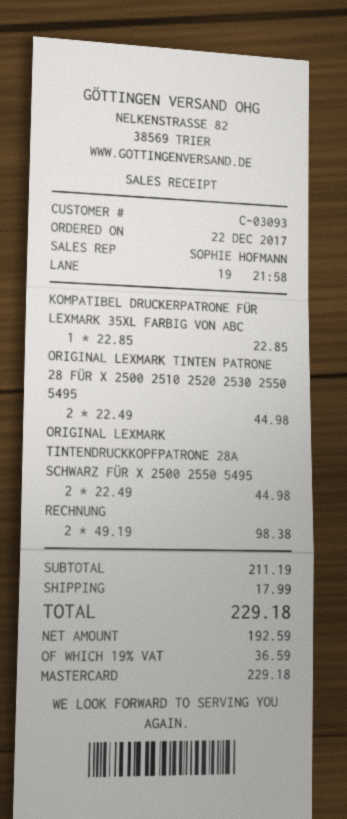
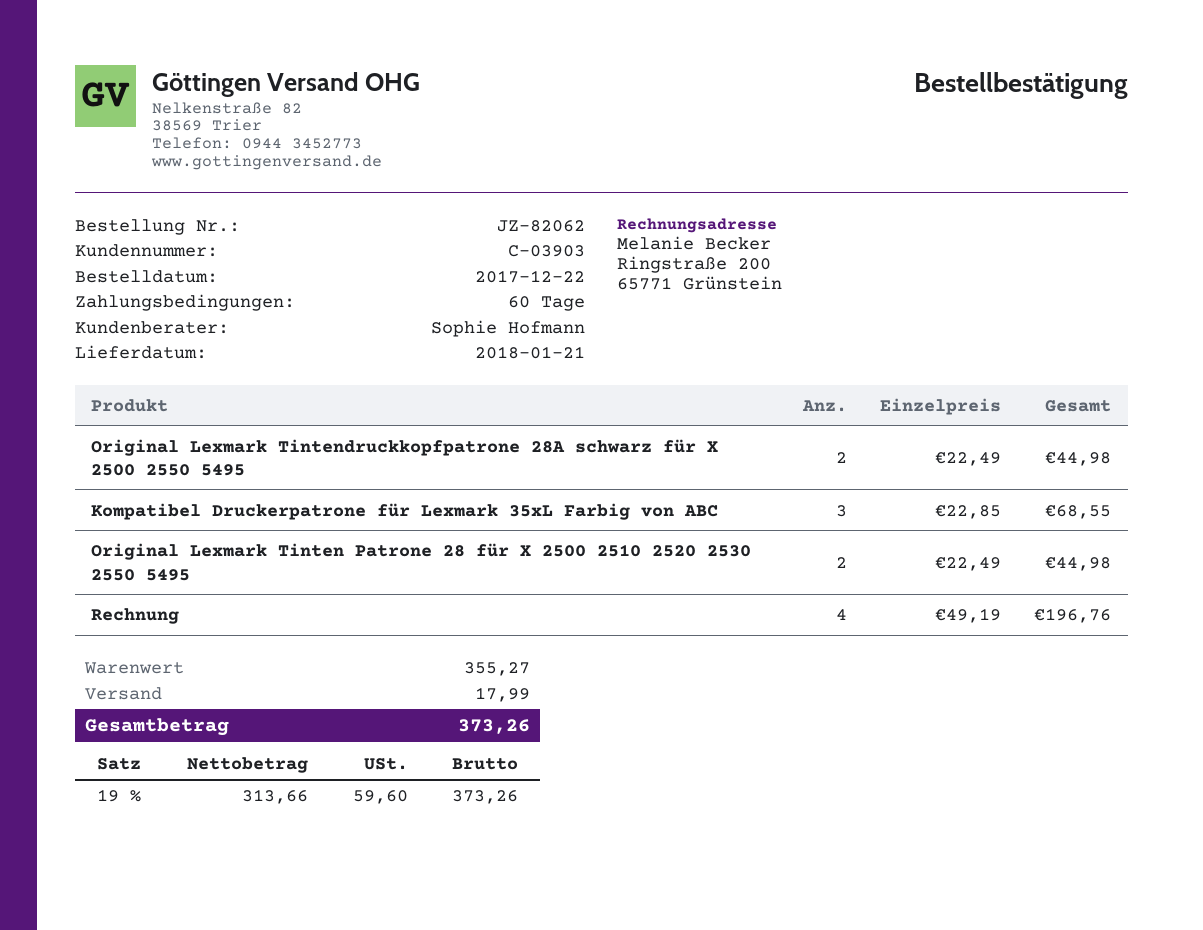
customer number: C-03093 -> C-03903
KOMPATIBEL DRUCKERPATRONE FÜR LEXMARK 35XL FARBIG VON ABC: 1 x 22.85 = 22.85 -> 3 x 22.85 = 68.55
RECHNUNG: 2 x 49.19 = 98.38 -> 4 x 49.19 = 196.76
subtotal: 211.19 -> 355.27
net: 192.59 -> 313.66
tax: 19% = 36.59 -> 19% = 59.60
total: 229.18 -> 373.26

